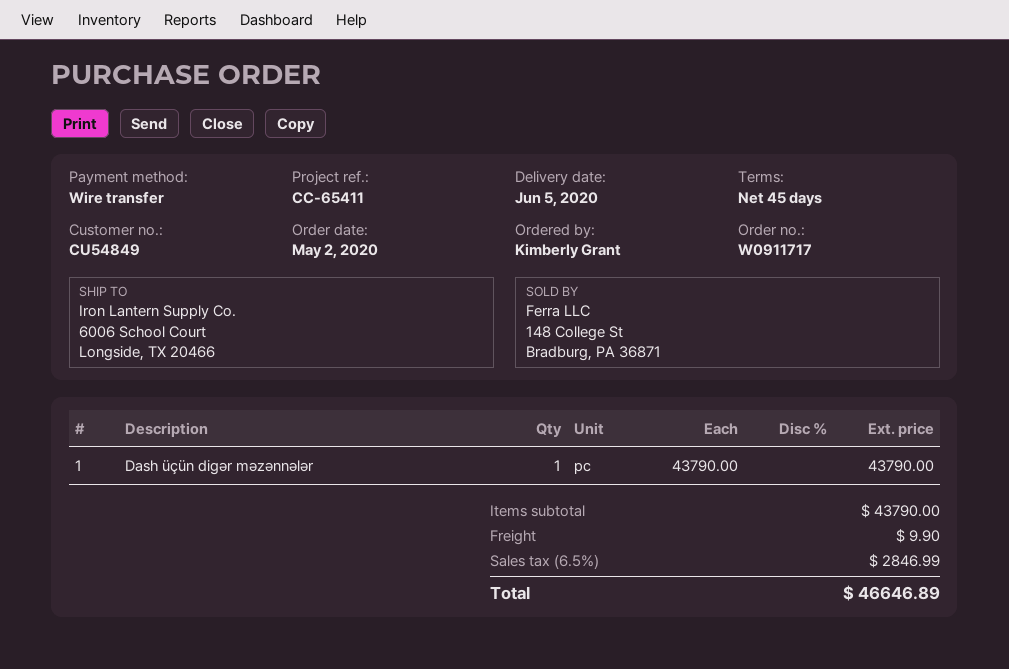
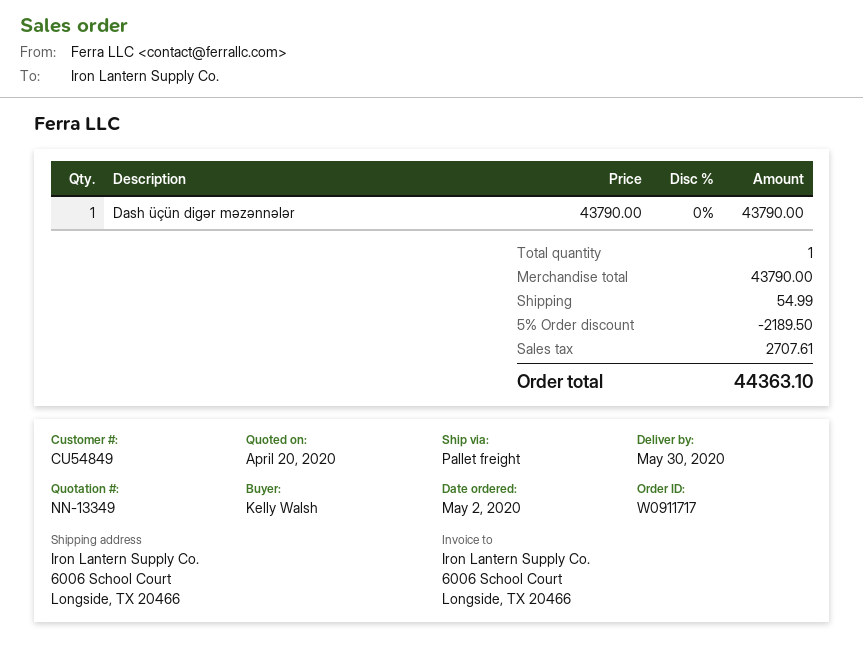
delivery date: 2020-06-05 -> 2020-05-30
ordered by: Kimberly Grant -> Kelly Walsh
discount: none -> 5% = 2189.50
shipping: 9.90 -> 54.99
tax: 2846.99 -> 2707.61
total: 46646.89 -> 44363.10

